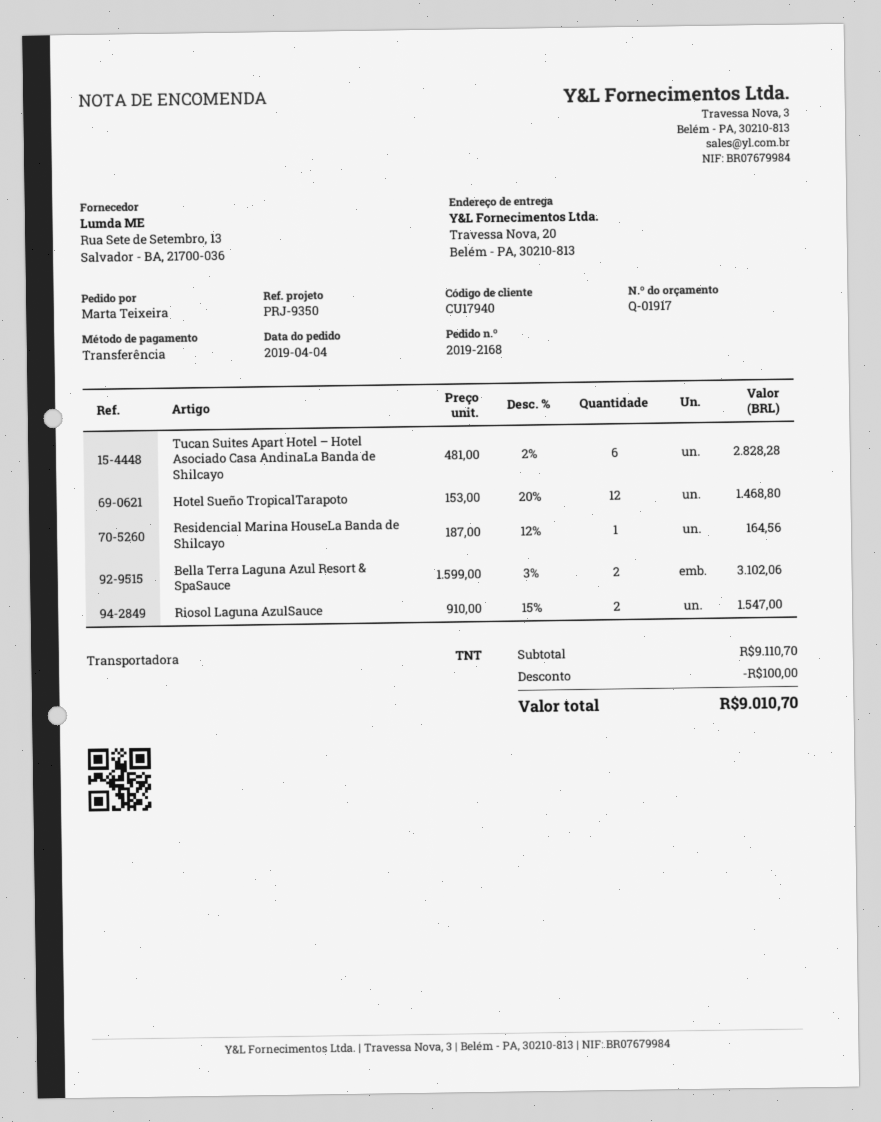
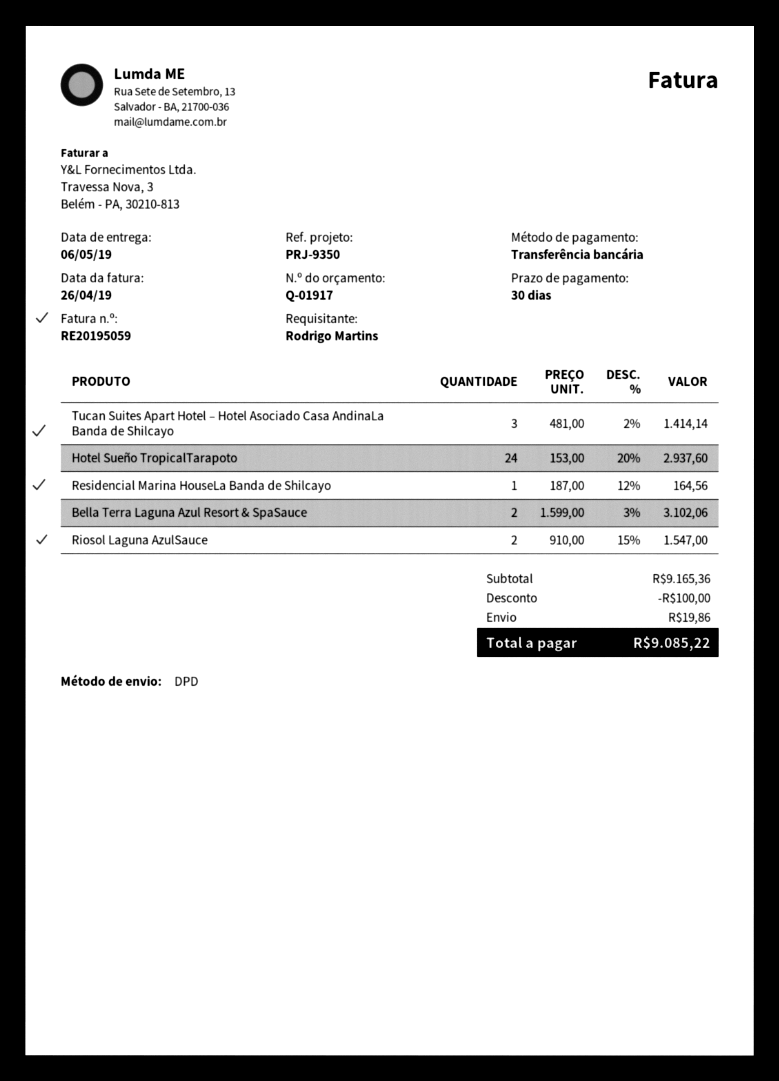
ordered by: Marta Teixeira -> Rodrigo Martins
shipping method: TNT -> DPD
Tucan Suites Apart Hotel – Hotel Asociado Casa AndinaLa Banda de Shilcayo: 6 x 481.00 - 2% = 2828.28 -> 3 x 481.00 - 2% = 1414.14
Hotel Sueño TropicalTarapoto: 12 x 153.00 - 20% = 1468.80 -> 24 x 153.00 - 20% = 2937.60
subtotal: 9110.70 -> 9165.36
shipping: none -> 19.86
total: 9010.70 -> 9085.22

